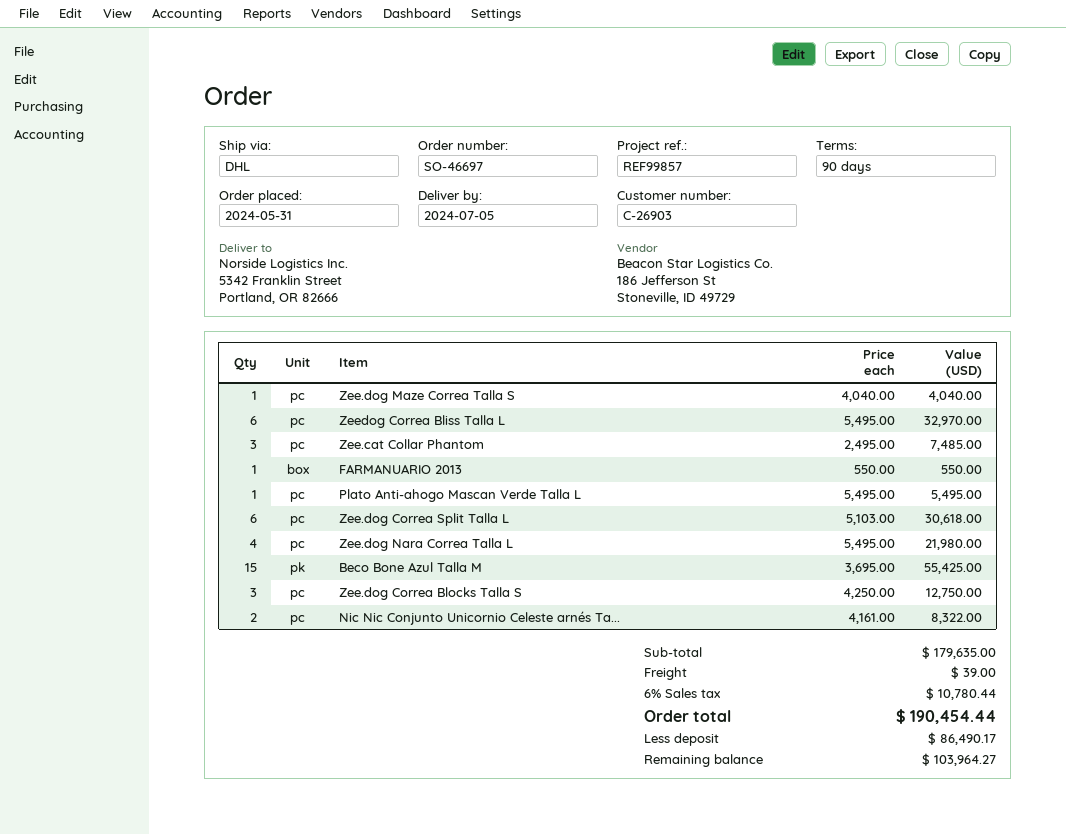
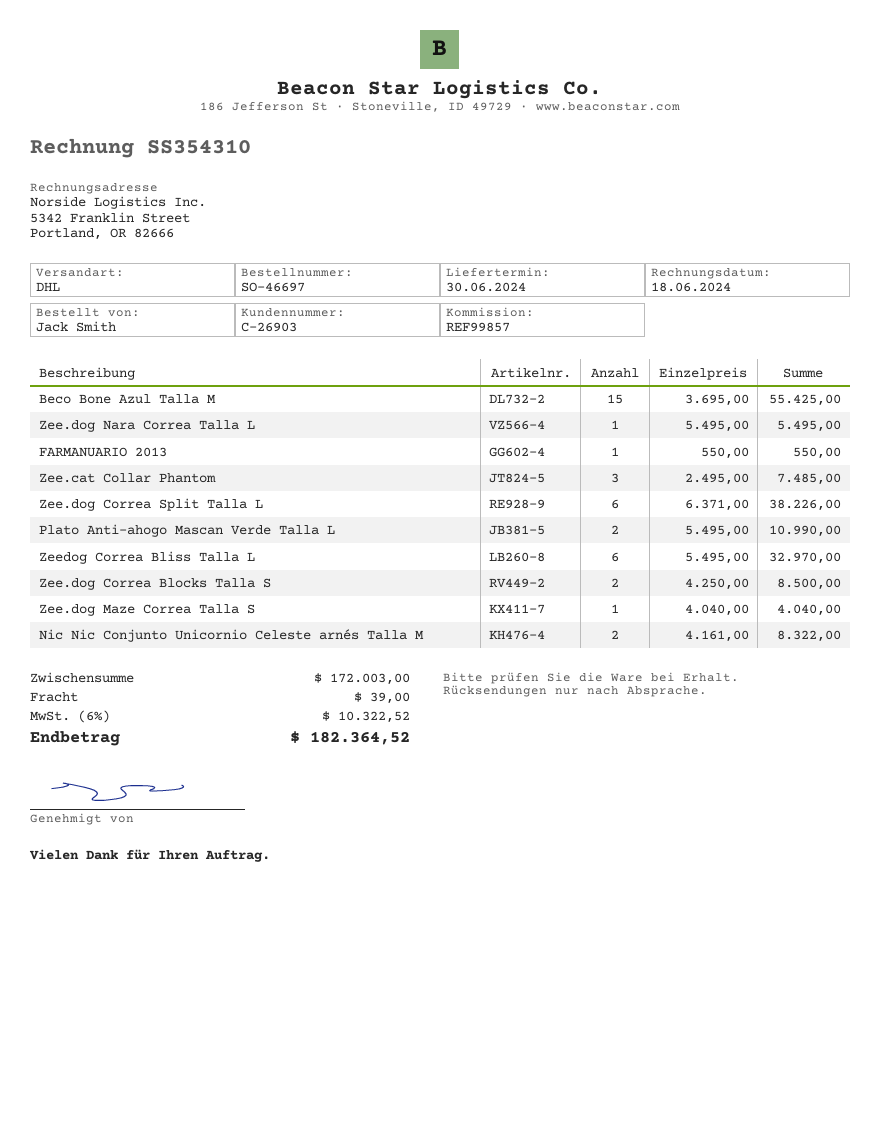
delivery date: 2024-07-05 -> 2024-06-30
Plato Anti-ahogo Mascan Verde Talla L: 1 x 5495.00 = 5495.00 -> 2 x 5495.00 = 10990.00
Zee.dog Correa Split Talla L: 6 x 5103.00 = 30618.00 -> 6 x 6371.00 = 38226.00
Zee.dog Nara Correa Talla L: 4 x 5495.00 = 21980.00 -> 1 x 5495.00 = 5495.00
Zee.dog Correa Blocks Talla S: 3 x 4250.00 = 12750.00 -> 2 x 4250.00 = 8500.00
subtotal: 179635.00 -> 172003.00
tax: 6% = 10780.44 -> 6% = 10322.52
total: 190454.44 -> 182364.52

